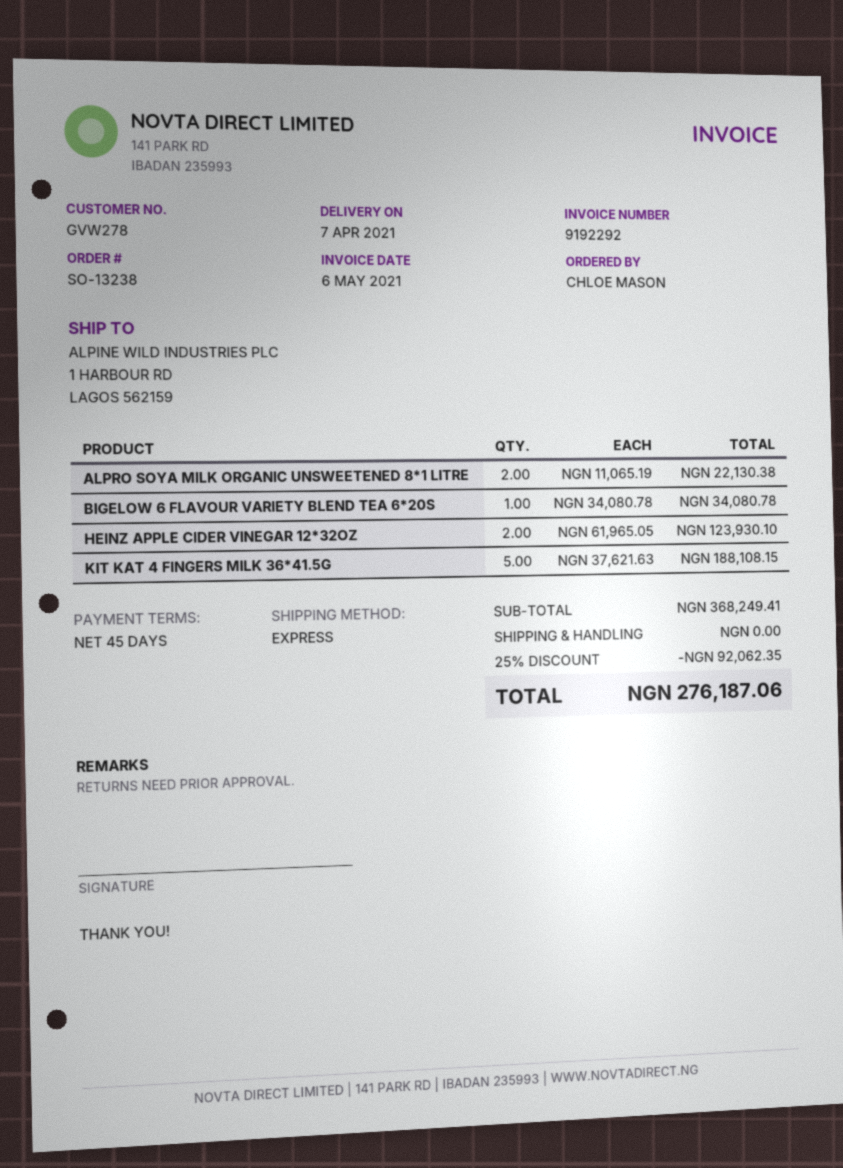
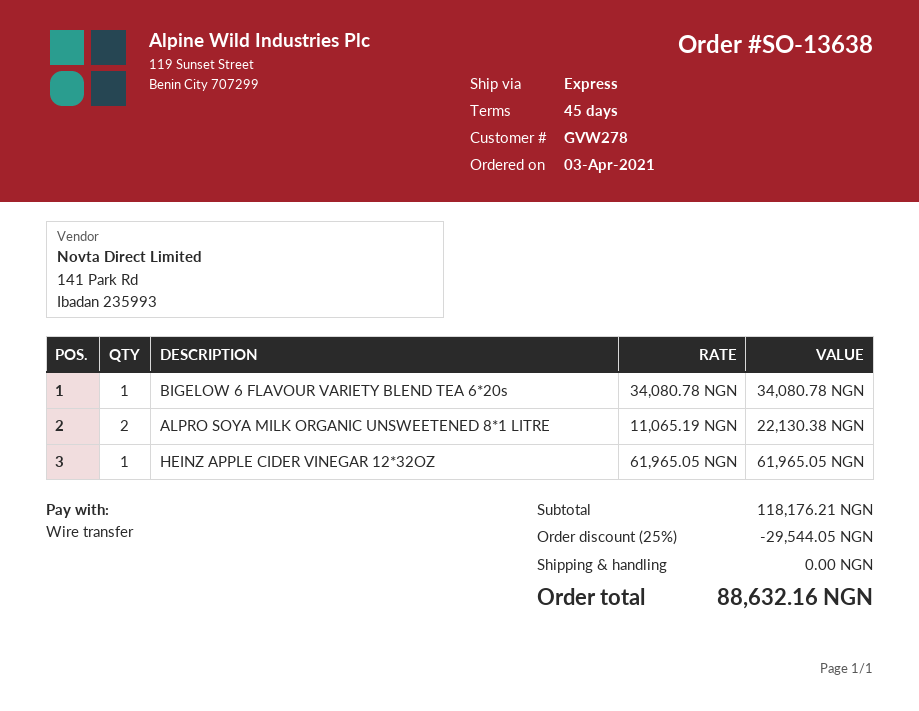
order number: SO-13238 -> SO-13638
HEINZ APPLE CIDER VINEGAR 12*32OZ: 2 x 61965.05 = 123930.10 -> 1 x 61965.05 = 61965.05
KIT KAT 4 FINGERS MILK 36*41.5G: 5 x 37621.63 = 188108.15 -> none
subtotal: 368249.41 -> 118176.21
discount: 25% = 92062.35 -> 25% = 29544.05
total: 276187.06 -> 88632.16

